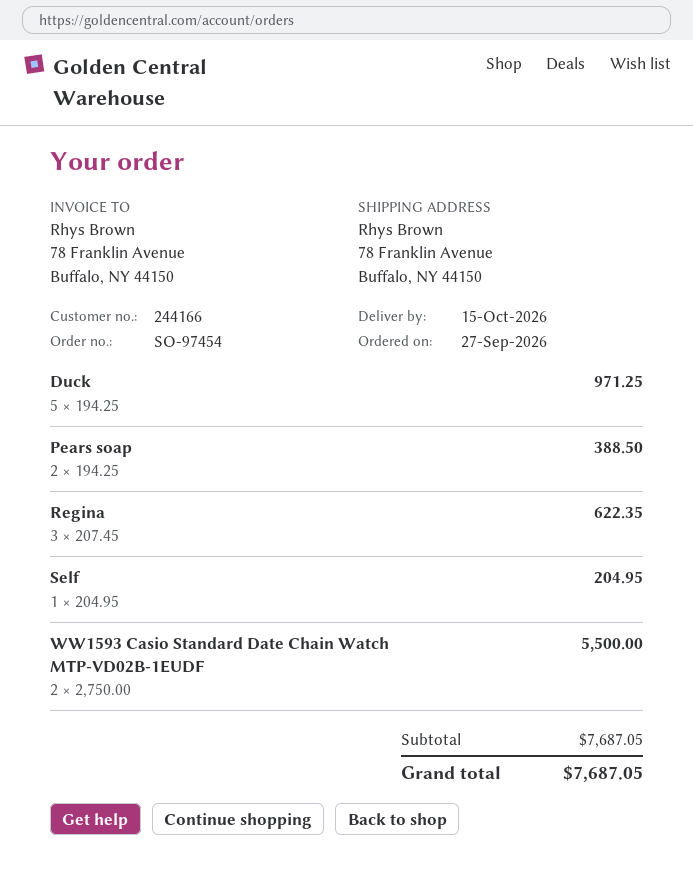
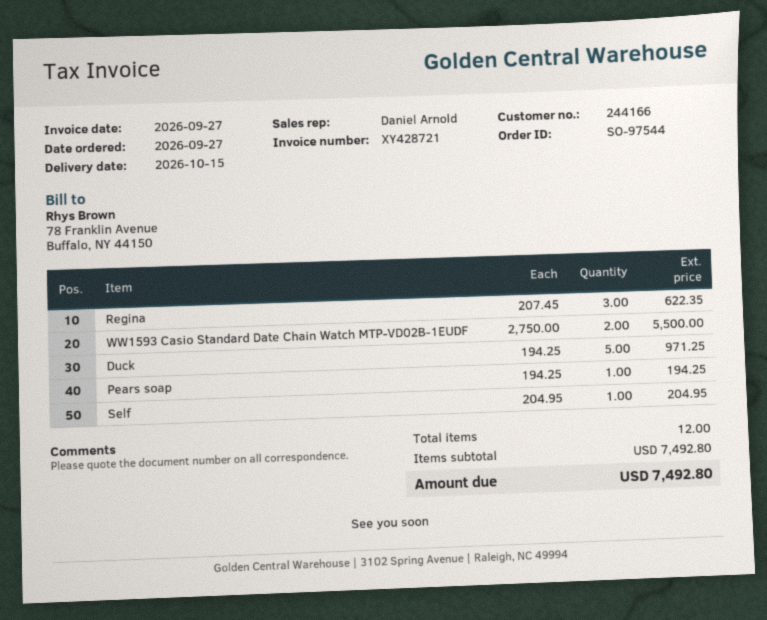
order number: SO-97454 -> SO-97544
Pears soap: 2 x 194.25 = 388.50 -> 1 x 194.25 = 194.25
subtotal: 7687.05 -> 7492.80
total: 7687.05 -> 7492.80

